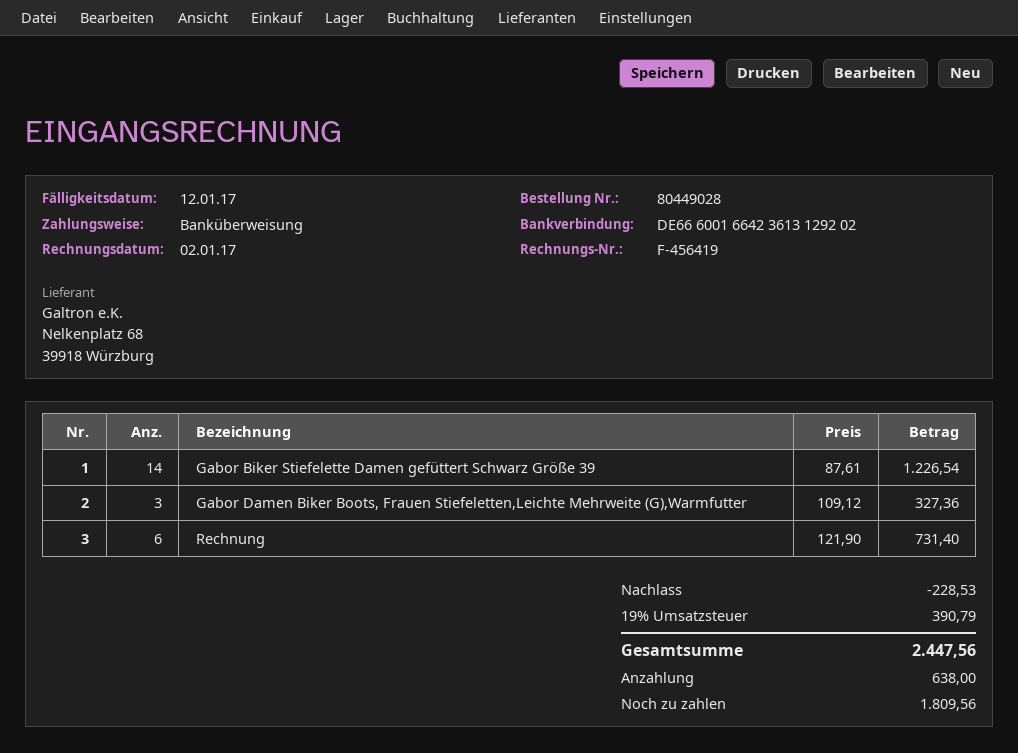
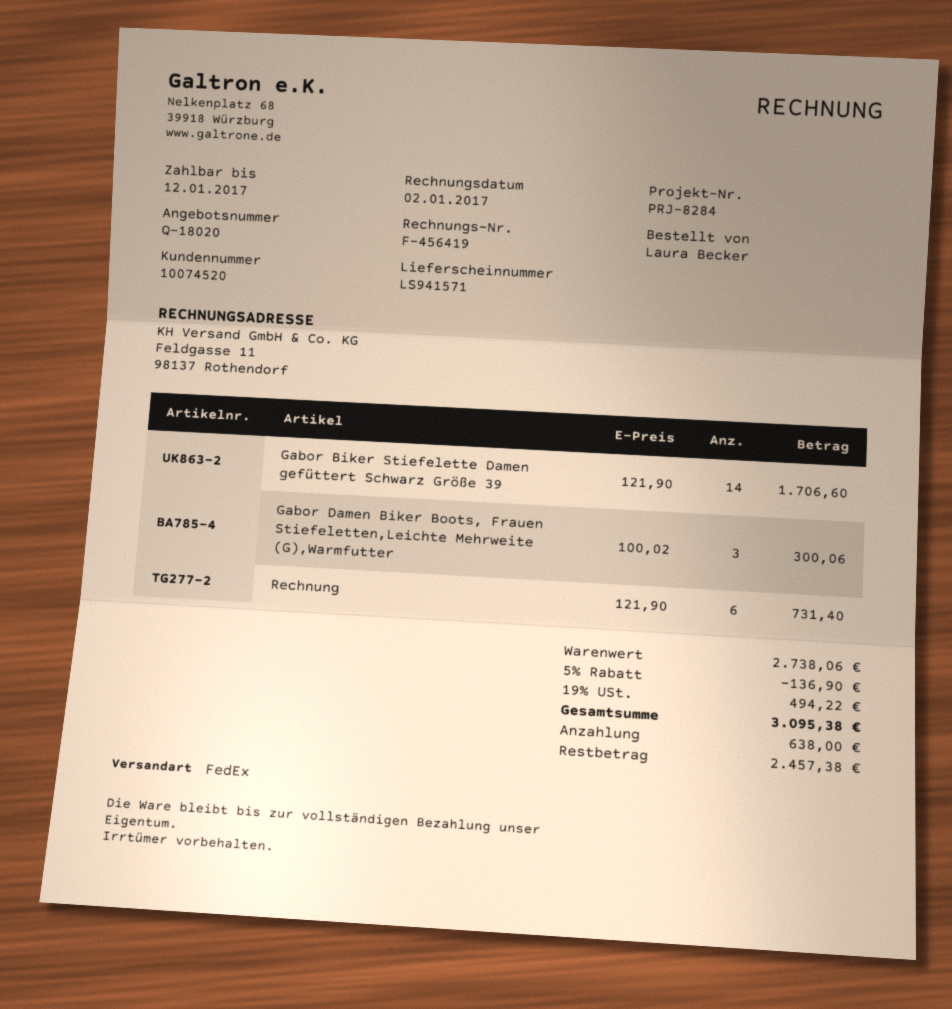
Gabor Biker Stiefelette Damen gefüttert Schwarz Größe 39: 14 x 87.61 = 1226.54 -> 14 x 121.90 = 1706.60
Gabor Damen Biker Boots, Frauen Stiefeletten,Leichte Mehrweite (G),Warmfutter: 3 x 109.12 = 327.36 -> 3 x 100.02 = 300.06
discount: 228.53 -> 136.90
tax: 19% = 390.79 -> 19% = 494.22
total: 2447.56 -> 3095.38
balance: 1809.56 -> 2457.38

